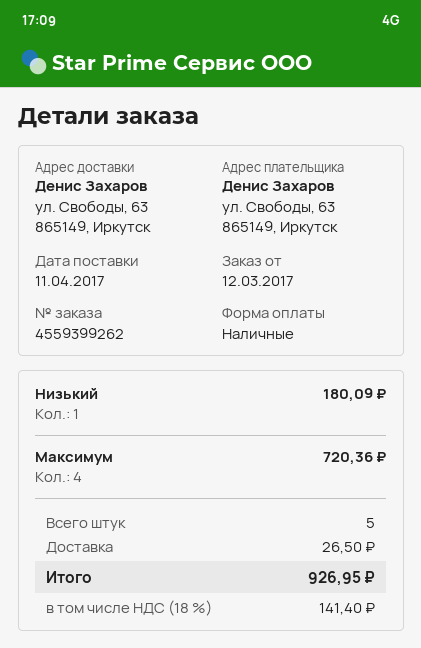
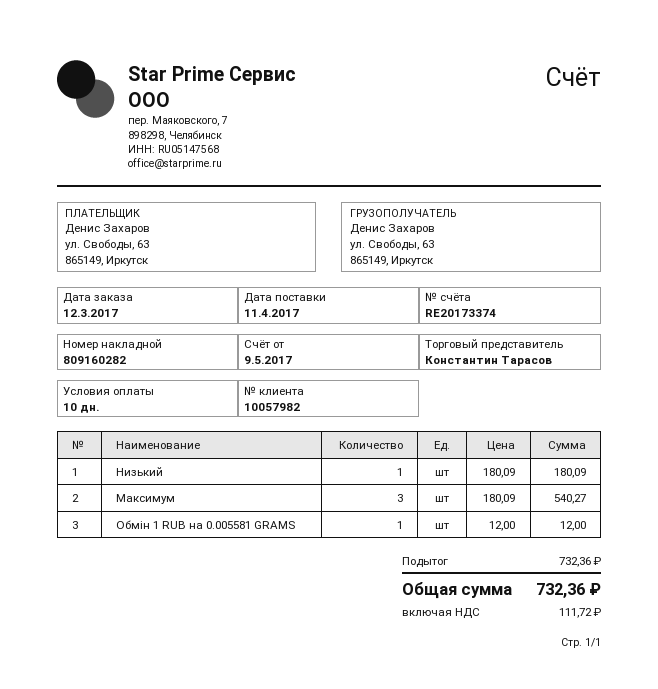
Максимум: 4 for 720.36 -> 3 for 540.27
Обмін 1 RUB на 0.005581 GRAMS: none -> 1 for 12.00
shipping: 26.50 -> none
tax: 141.40 -> 111.72
total: 926.95 -> 732.36

